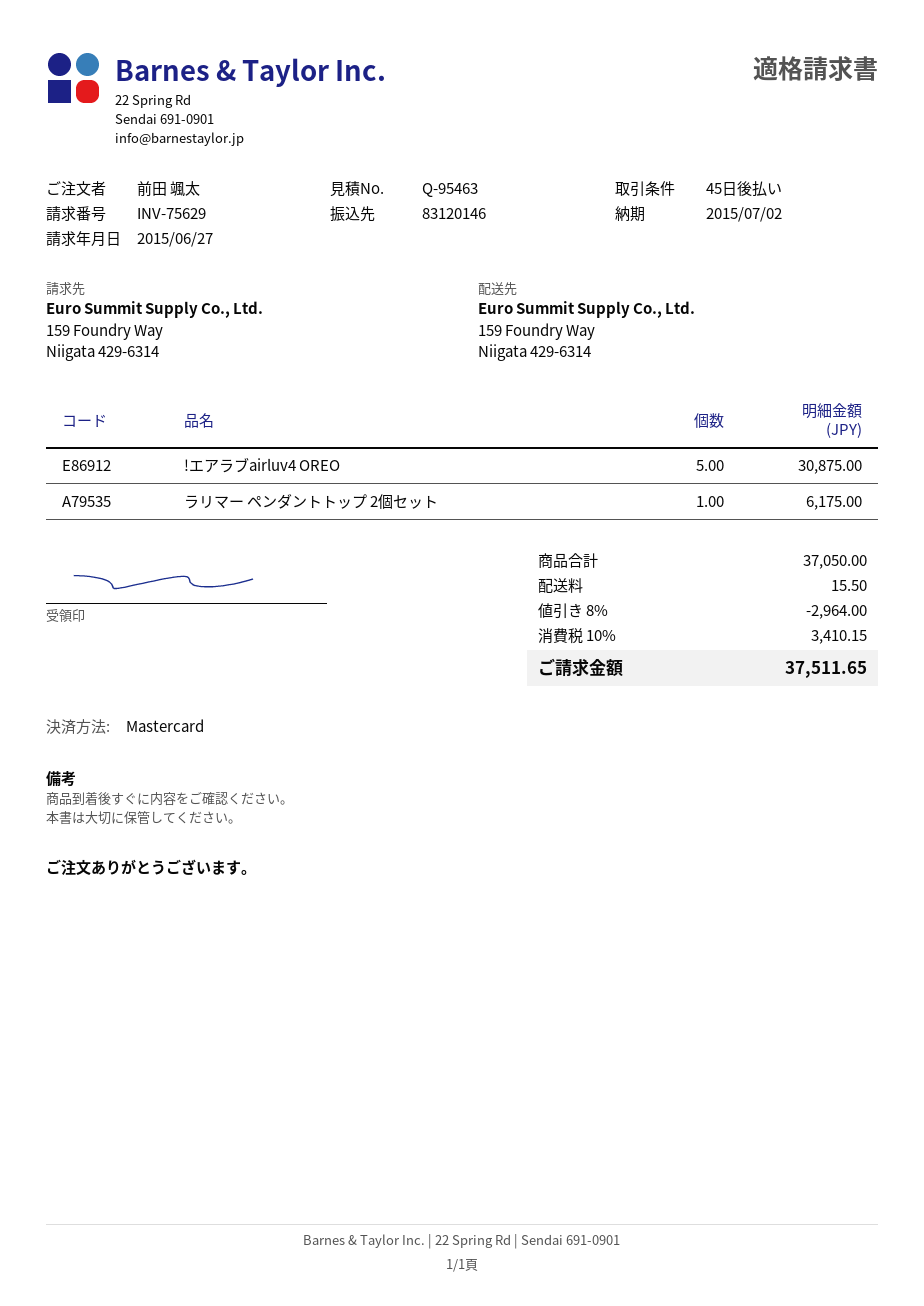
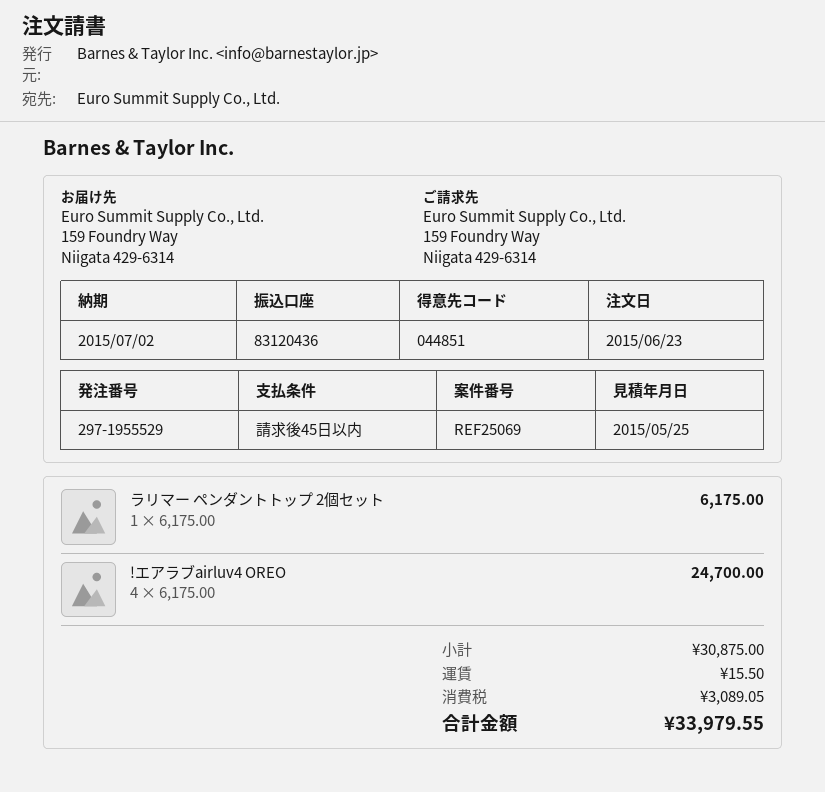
bank account: 83120146 -> 83120436
!エアラブairluv4 OREO: 5 for 30875.00 -> 4 for 24700.00
subtotal: 37050.00 -> 30875.00
discount: 8% = 2964.00 -> none
tax: 3410.15 -> 3089.05
total: 37511.65 -> 33979.55

